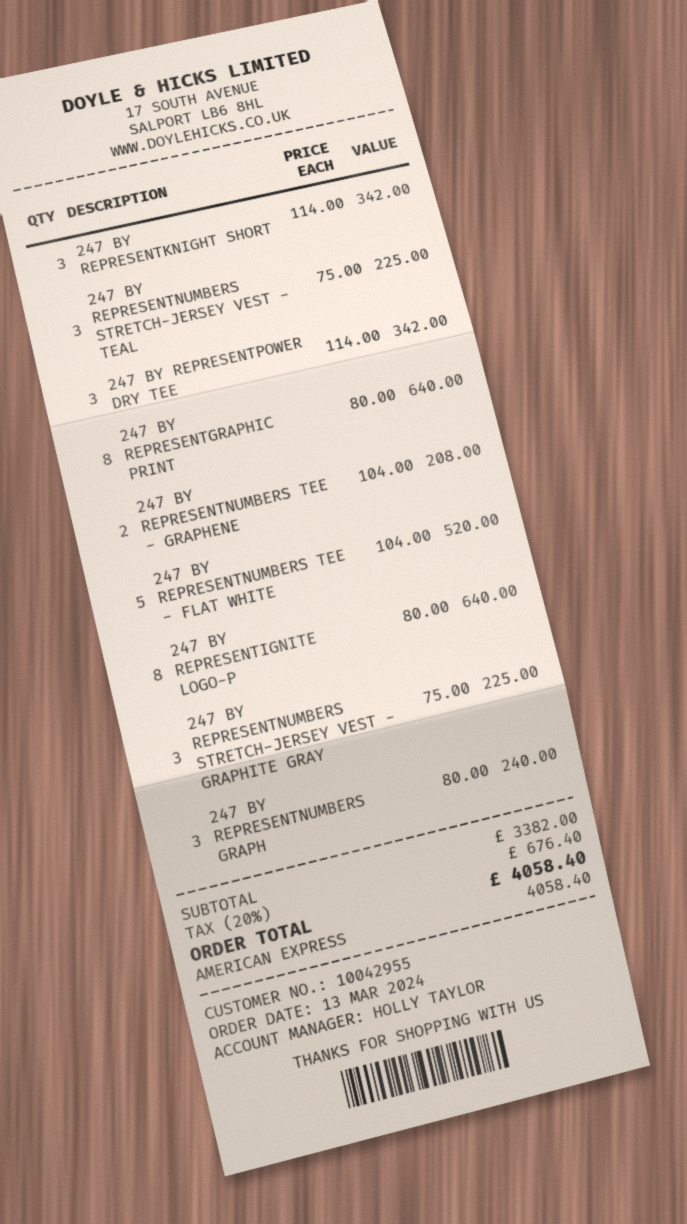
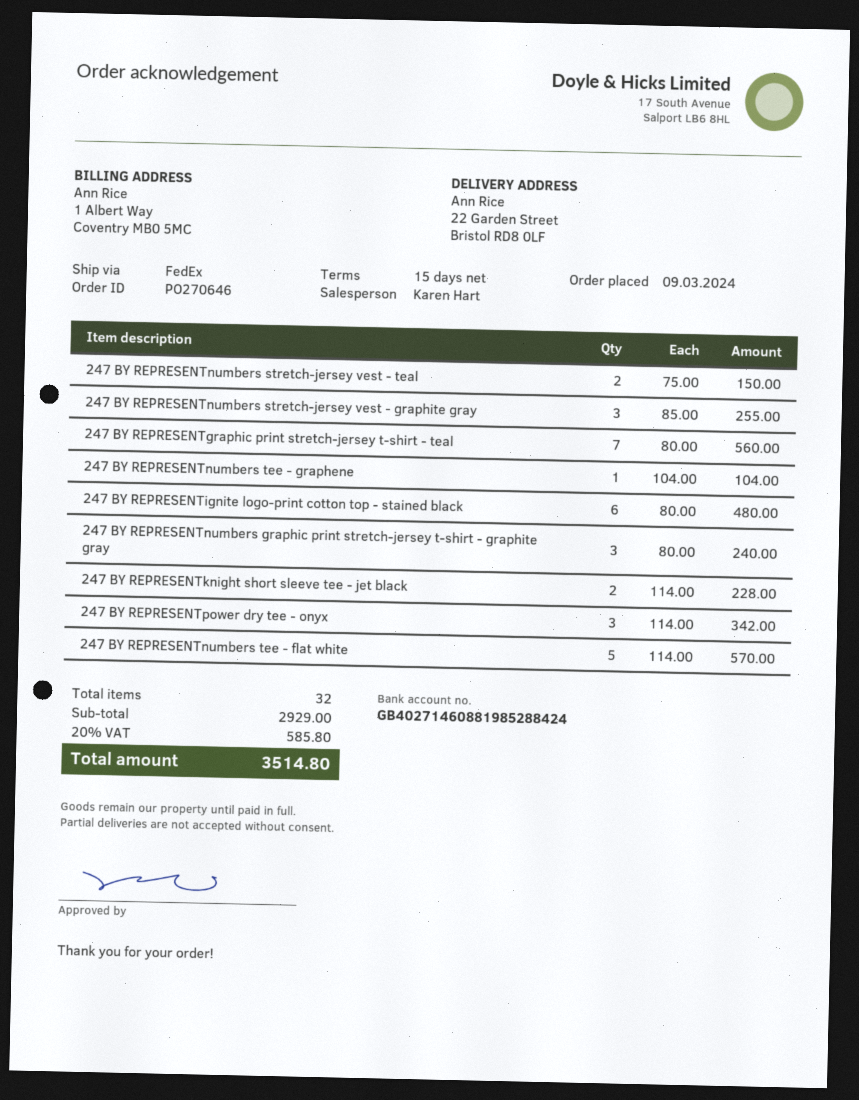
order date: 2024-03-13 -> 2024-03-09
sales rep: HOLLY TAYLOR -> Karen Hart
247 BY REPRESENTKNIGHT SHORT: 3 x 114.00 = 342.00 -> 2 x 114.00 = 228.00
247 BY REPRESENTNUMBERS STRETCH-JERSEY VEST - TEAL: 3 x 75.00 = 225.00 -> 2 x 75.00 = 150.00
247 BY REPRESENTGRAPHIC PRINT: 8 x 80.00 = 640.00 -> 7 x 80.00 = 560.00
247 BY REPRESENTNUMBERS TEE - GRAPHENE: 2 x 104.00 = 208.00 -> 1 x 104.00 = 104.00
247 BY REPRESENTNUMBERS TEE - FLAT WHITE: 5 x 104.00 = 520.00 -> 5 x 114.00 = 570.00
247 BY REPRESENTIGNITE LOGO-P: 8 x 80.00 = 640.00 -> 6 x 80.00 = 480.00
247 BY REPRESENTNUMBERS STRETCH-JERSEY VEST - GRAPHITE GRAY: 3 x 75.00 = 225.00 -> 3 x 85.00 = 255.00
subtotal: 3382.00 -> 2929.00
tax: 20% = 676.40 -> 20% = 585.80
total: 4058.40 -> 3514.80

